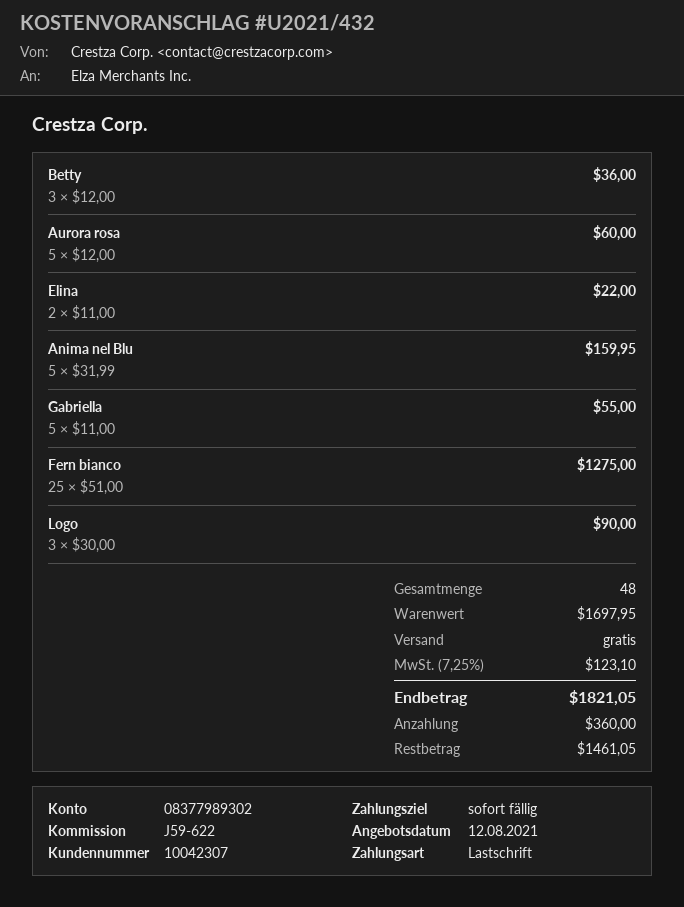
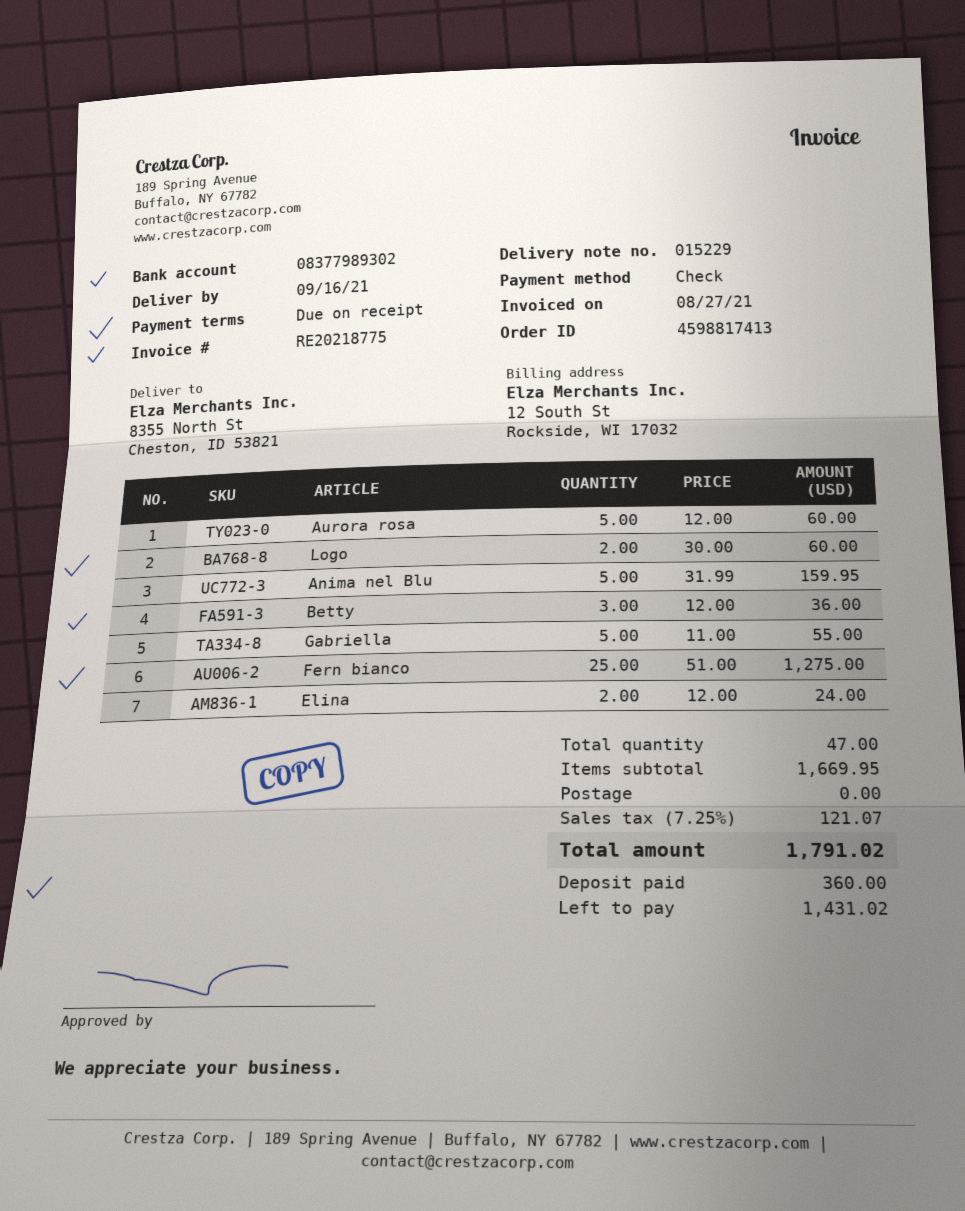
payment method: direct debit -> cheque
Elina: 2 x 11.00 = 22.00 -> 2 x 12.00 = 24.00
Logo: 3 x 30.00 = 90.00 -> 2 x 30.00 = 60.00
total quantity: 48 -> 47
subtotal: 1697.95 -> 1669.95
tax: 7.25% = 123.10 -> 7.25% = 121.07
total: 1821.05 -> 1791.02
balance: 1461.05 -> 1431.02

